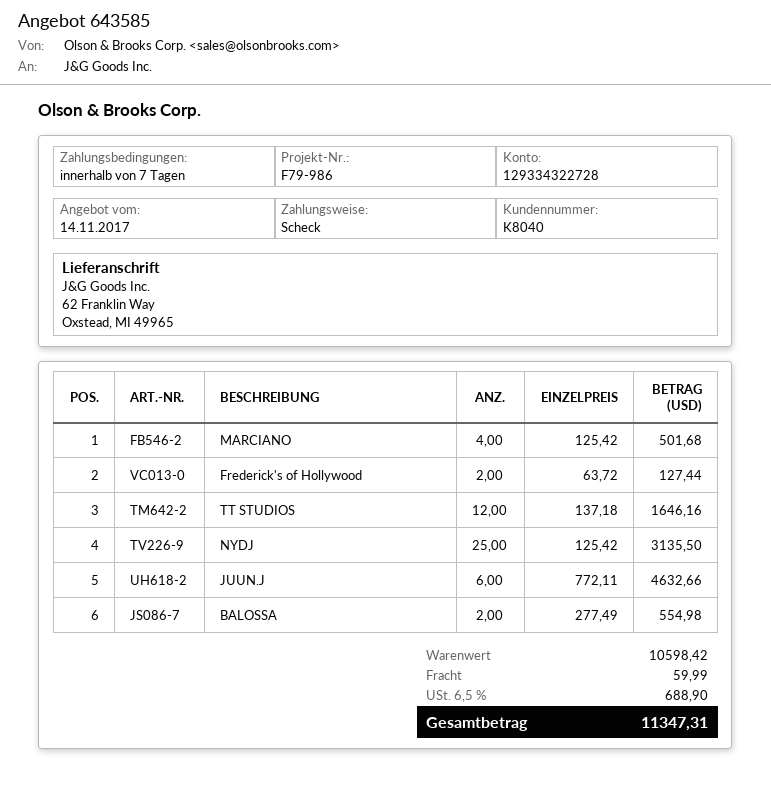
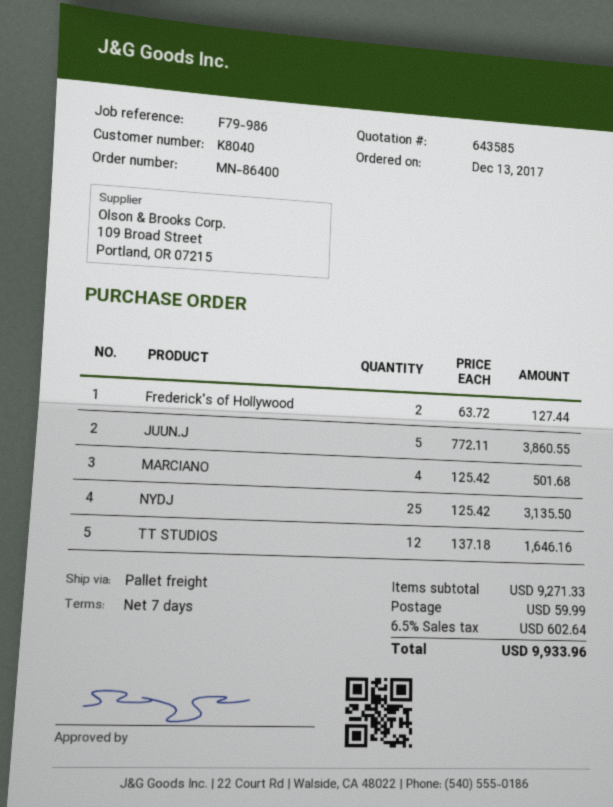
JUUN.J: 6 x 772.11 = 4632.66 -> 5 x 772.11 = 3860.55
BALOSSA: 2 x 277.49 = 554.98 -> none
subtotal: 10598.42 -> 9271.33
tax: 6.5% = 688.90 -> 6.5% = 602.64
total: 11347.31 -> 9933.96

